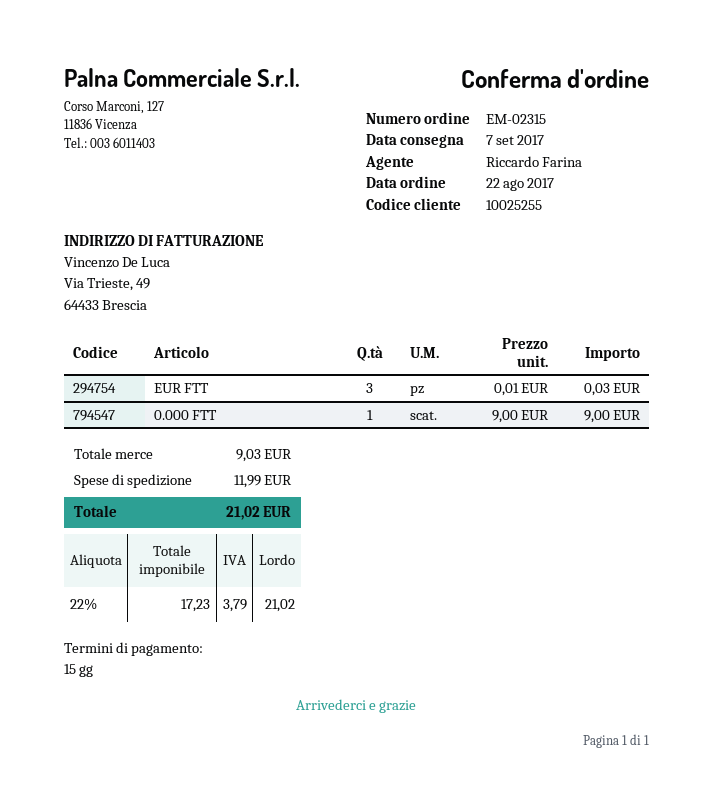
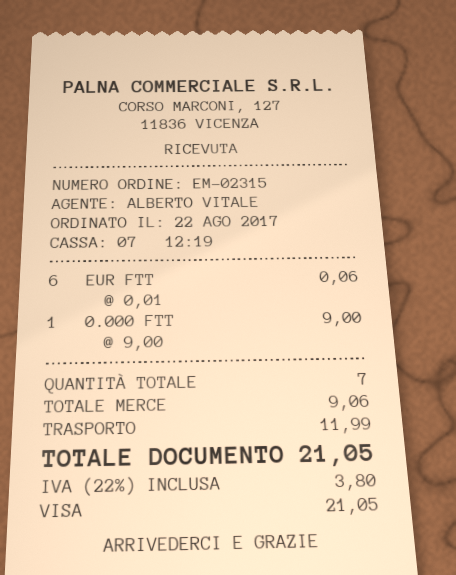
sales rep: Riccardo Farina -> ALBERTO VITALE
EUR FTT: 3 x 0.01 = 0.03 -> 6 x 0.01 = 0.06
subtotal: 9.03 -> 9.06
tax: 22% = 3.79 -> 22% = 3.80
total: 21.02 -> 21.05

